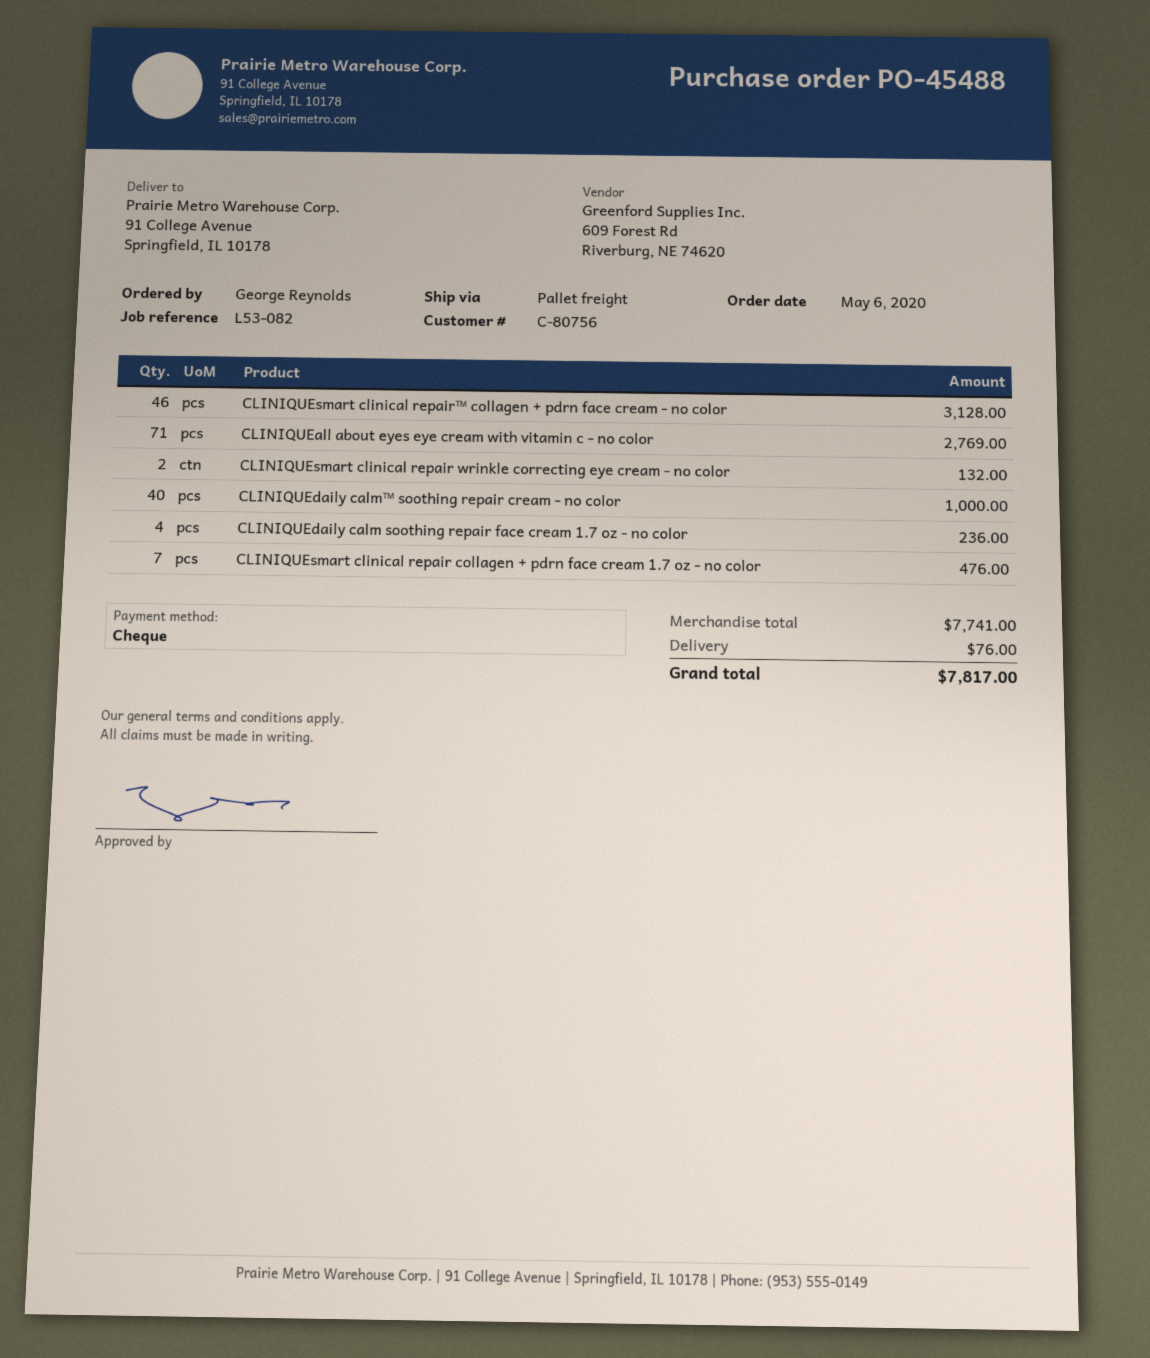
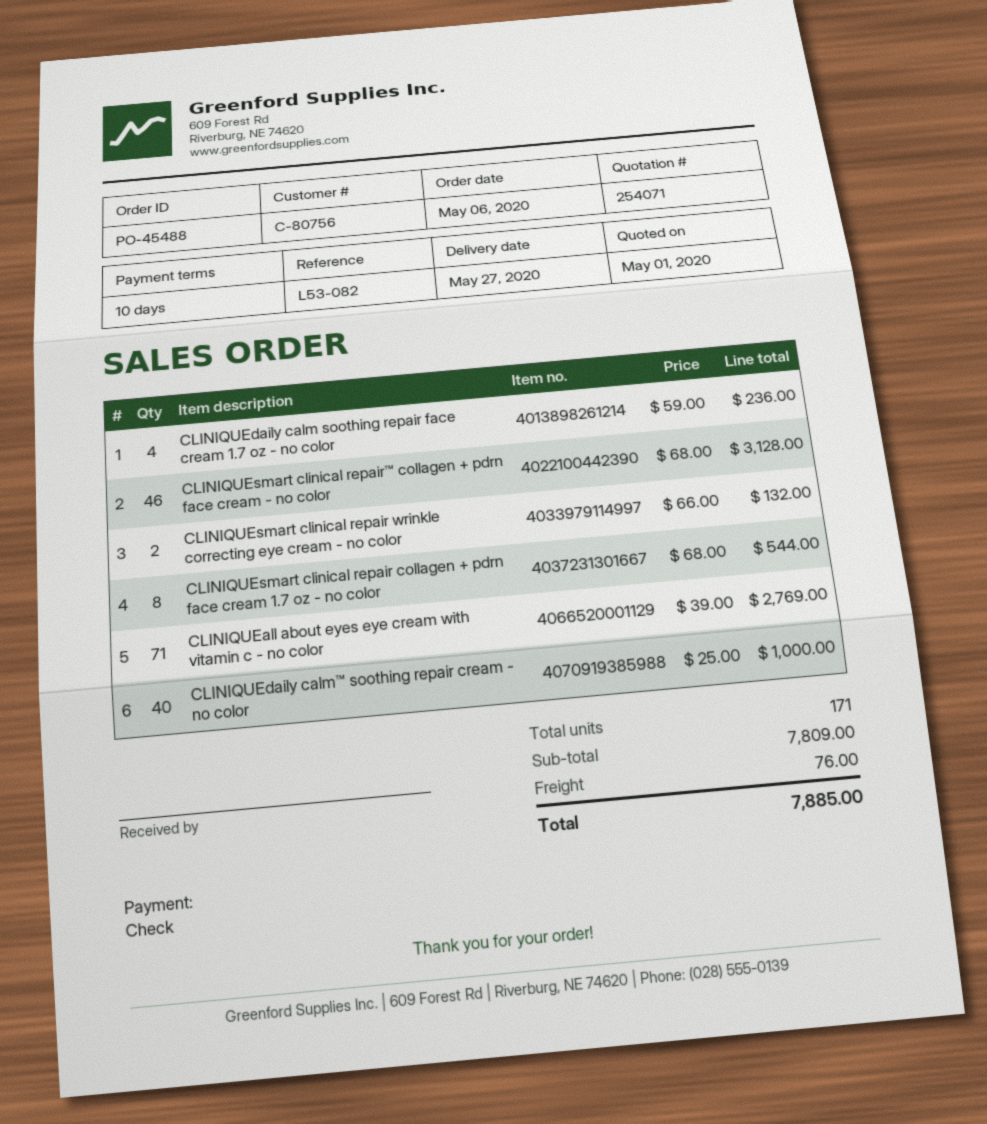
CLINIQUEsmart clinical repair collagen + pdrn face cream 1.7 oz - no color: 7 for 476.00 -> 8 for 544.00
subtotal: 7741.00 -> 7809.00
total: 7817.00 -> 7885.00

